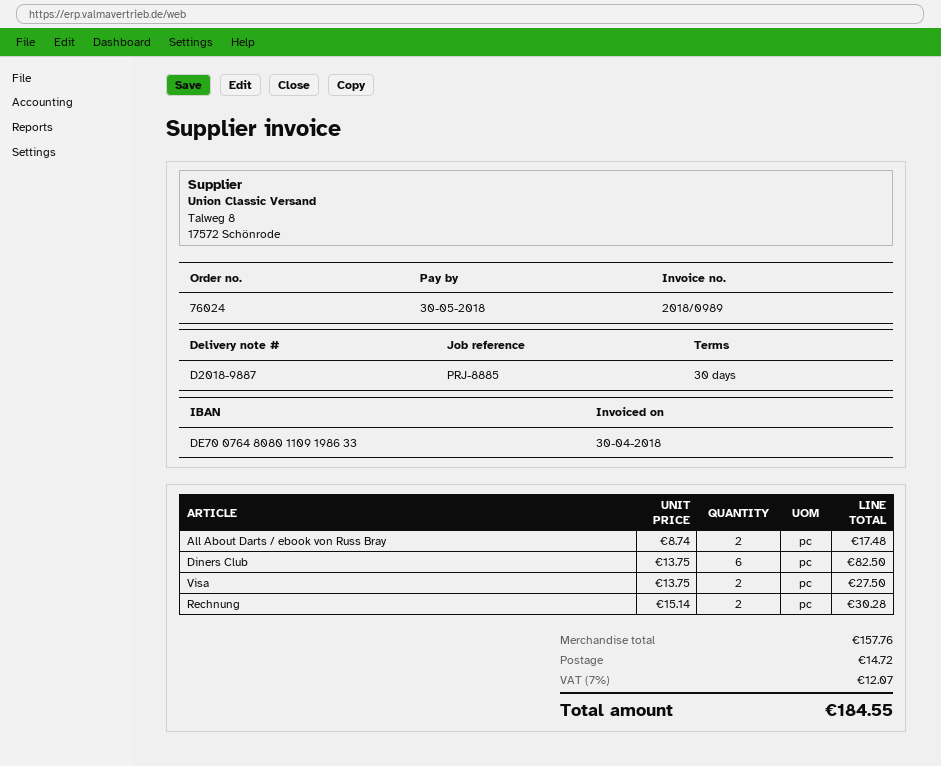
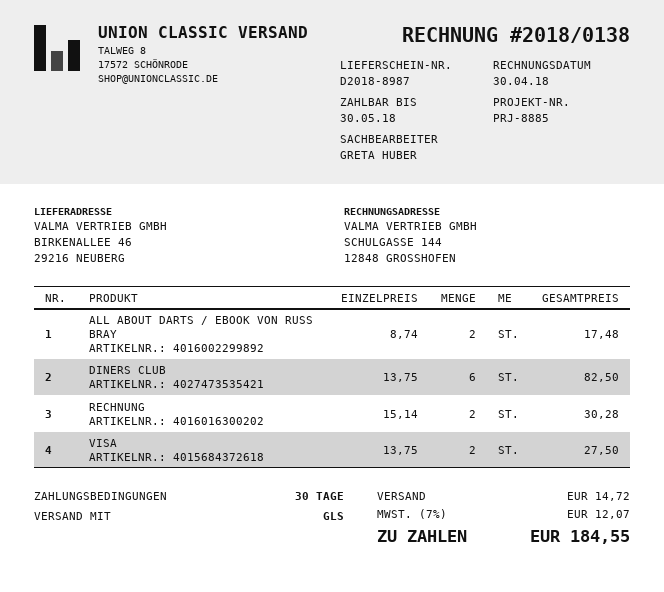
delivery note number: D2018-9887 -> D2018-8987
invoice number: 2018/0989 -> 2018/0138

